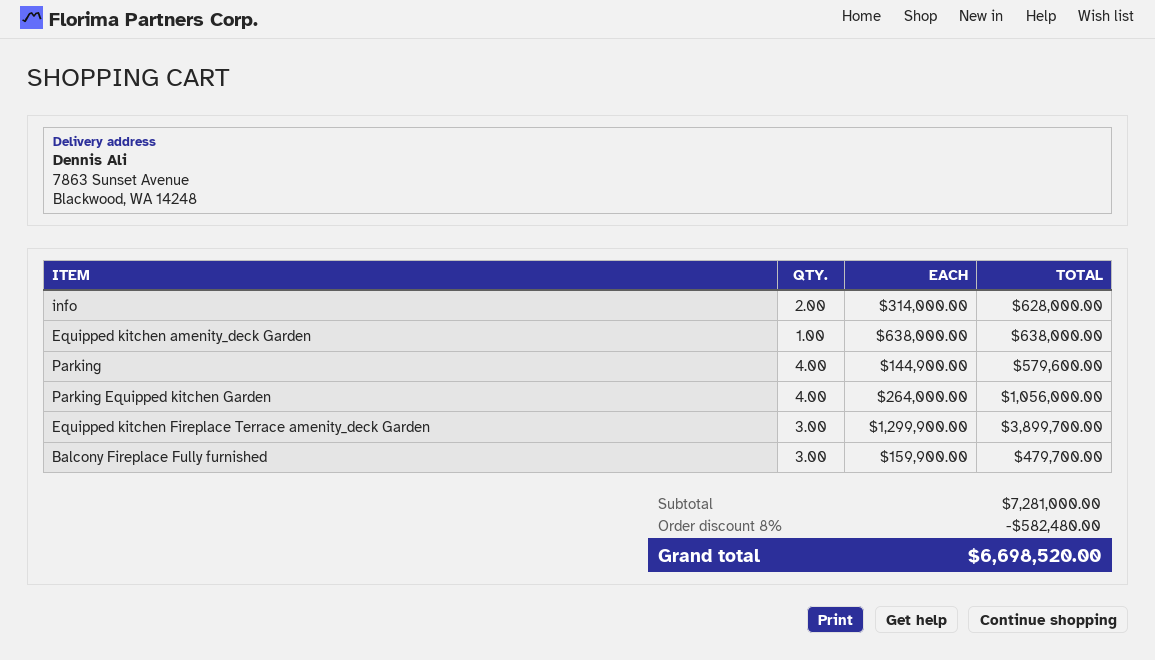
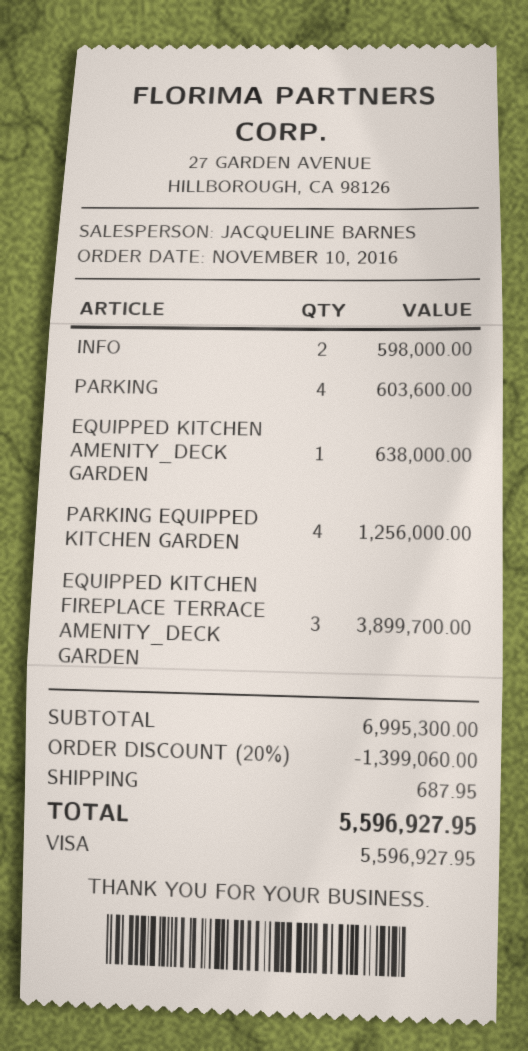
info: 2 for 628000.00 -> 2 for 598000.00
Parking: 4 for 579600.00 -> 4 for 603600.00
Parking Equipped kitchen Garden: 4 for 1056000.00 -> 4 for 1256000.00
Balcony Fireplace Fully furnished: 3 for 479700.00 -> none
subtotal: 7281000.00 -> 6995300.00
discount: 8% = 582480.00 -> 20% = 1399060.00
shipping: none -> 687.95
total: 6698520.00 -> 5596927.95

